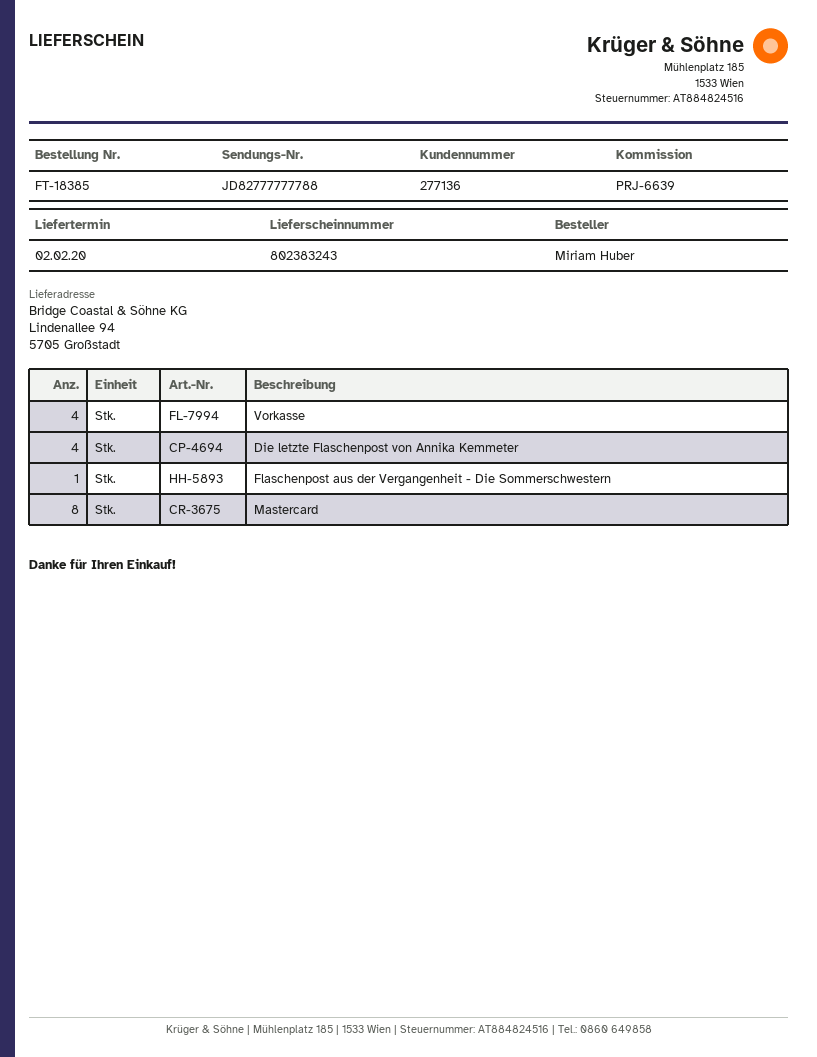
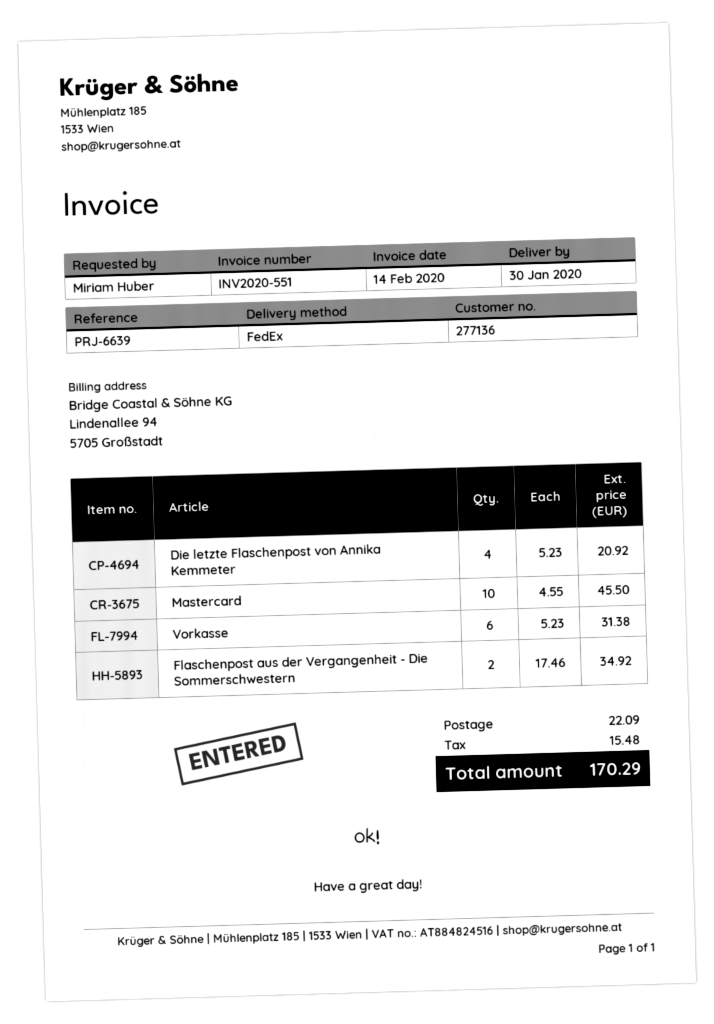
delivery date: 2020-02-02 -> 2020-01-30
Vorkasse: 4 -> 6
Flaschenpost aus der Vergangenheit - Die Sommerschwestern: 1 -> 2
Mastercard: 8 -> 10

